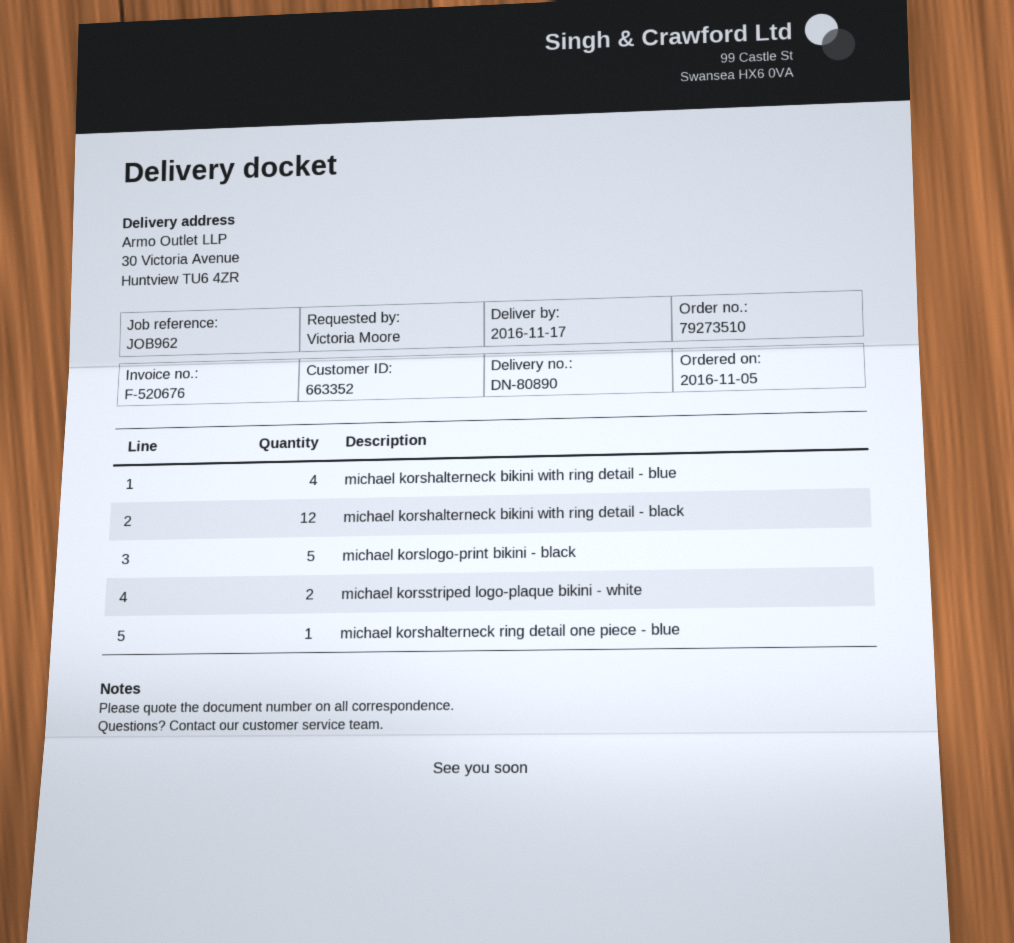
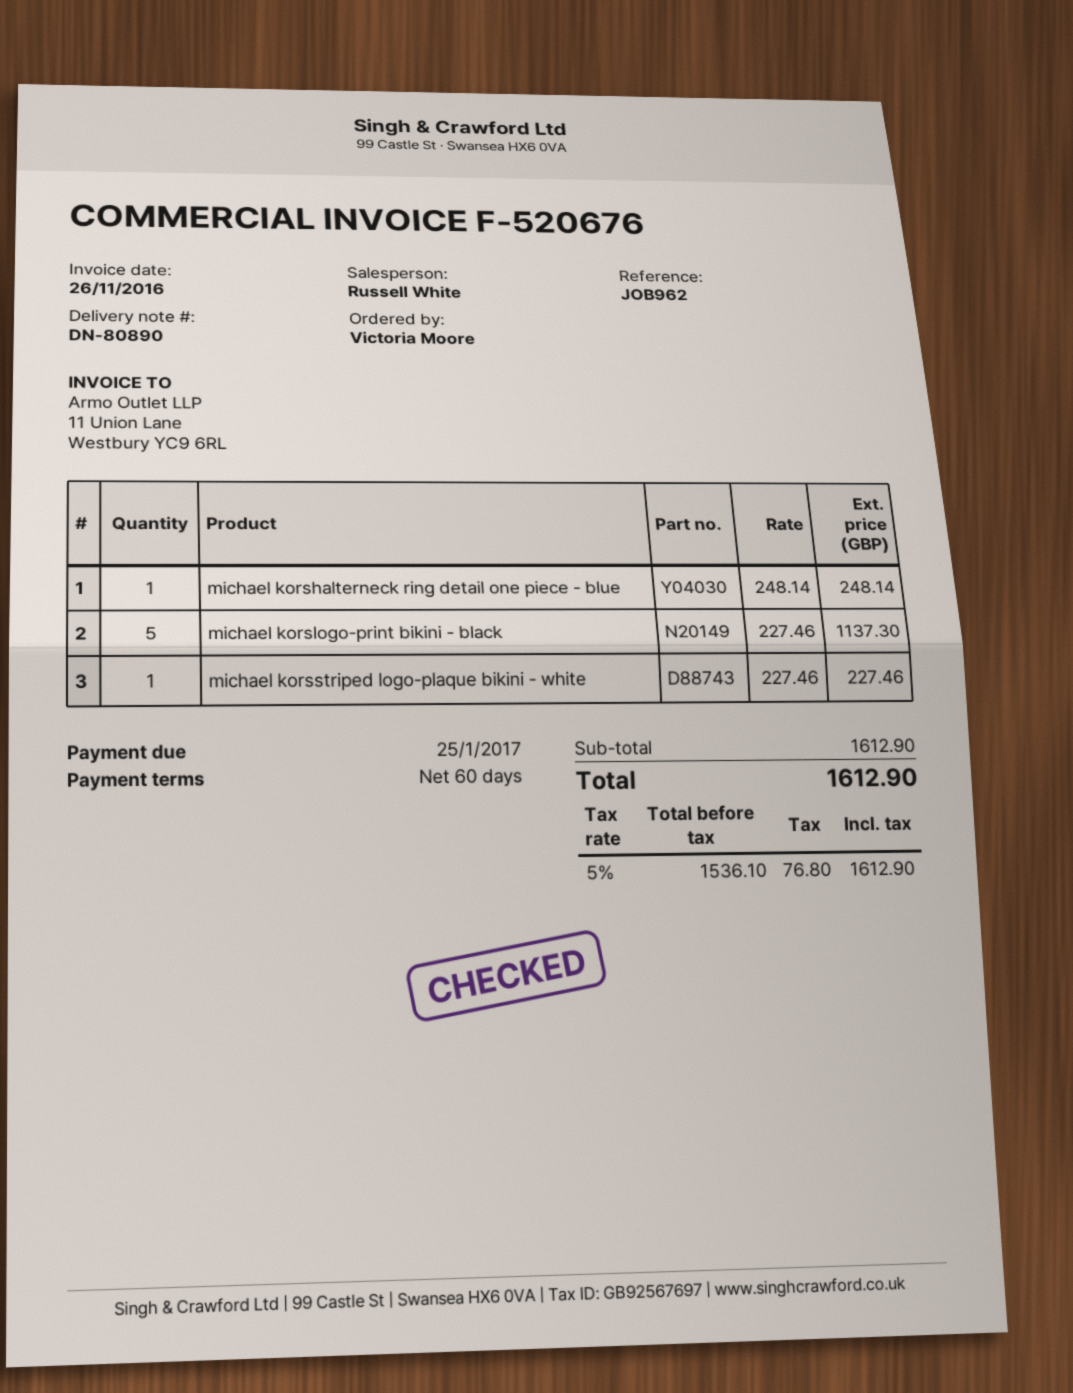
michael korshalterneck bikini with ring detail - blue: 4 -> none
michael korshalterneck bikini with ring detail - black: 12 -> none
michael korsstriped logo-plaque bikini - white: 2 -> 1

